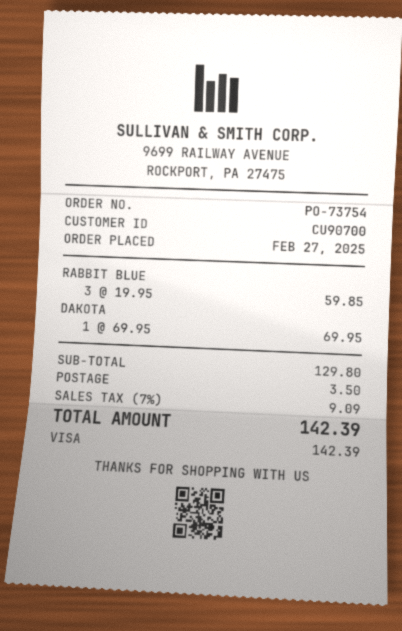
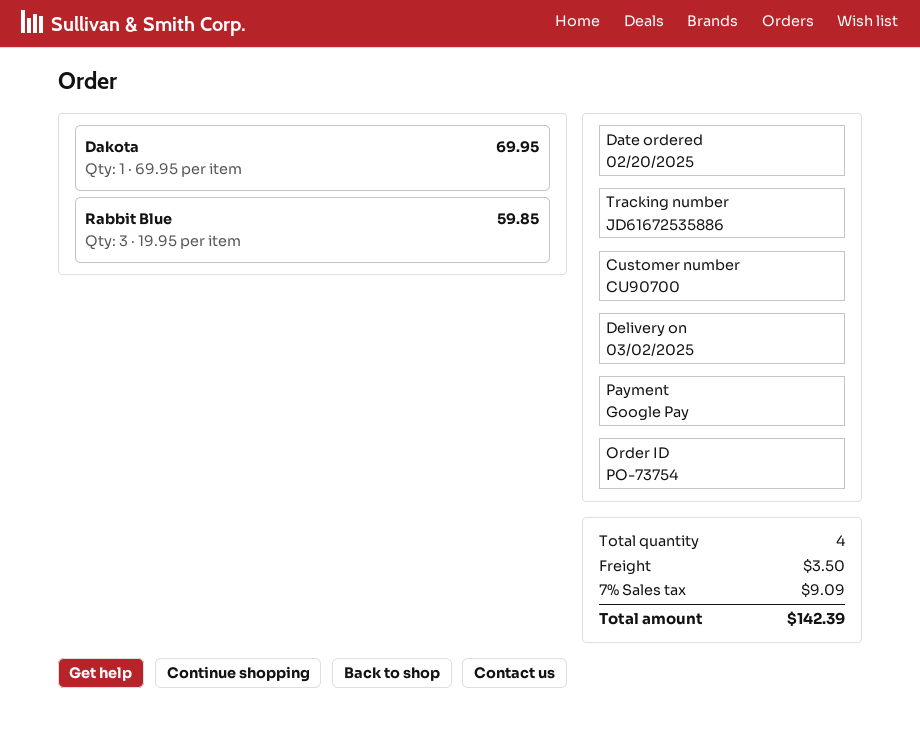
order date: 2025-02-27 -> 2025-02-20
payment method: Visa -> Google Pay

